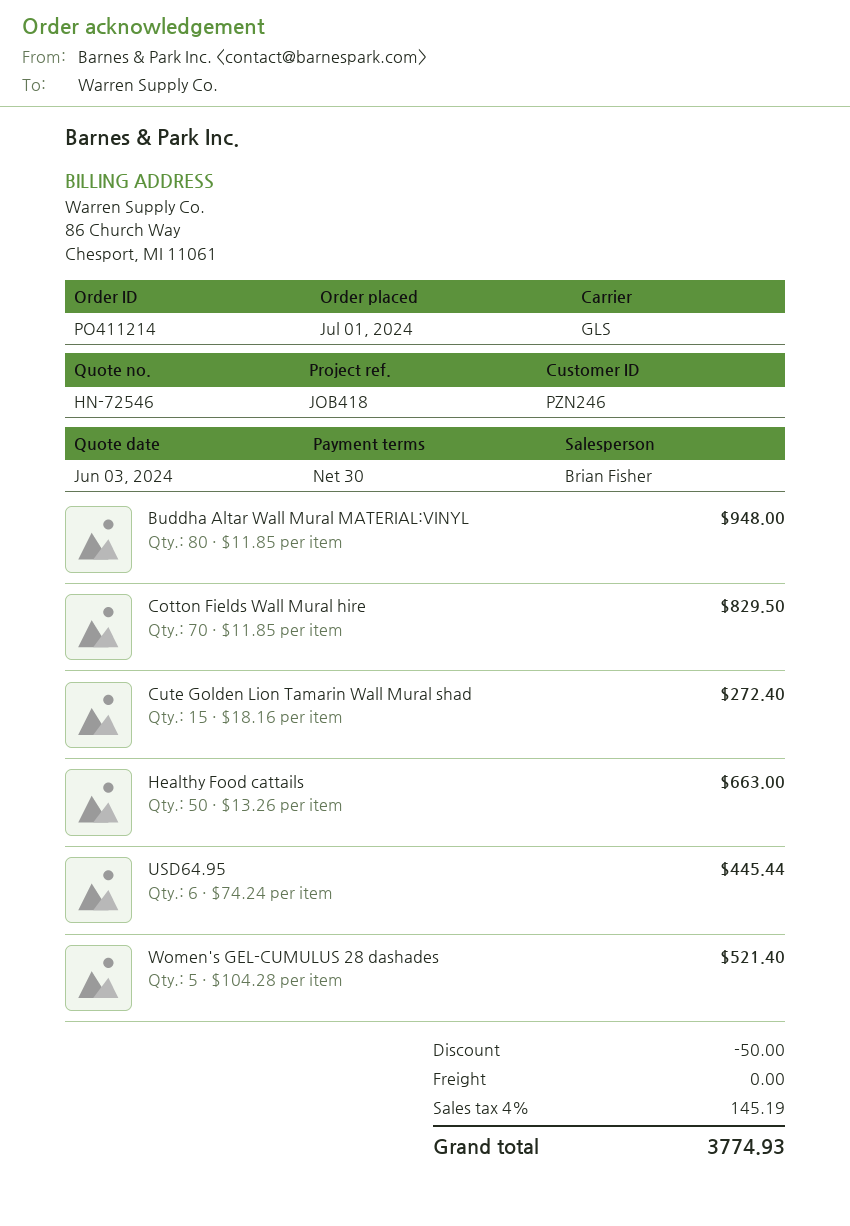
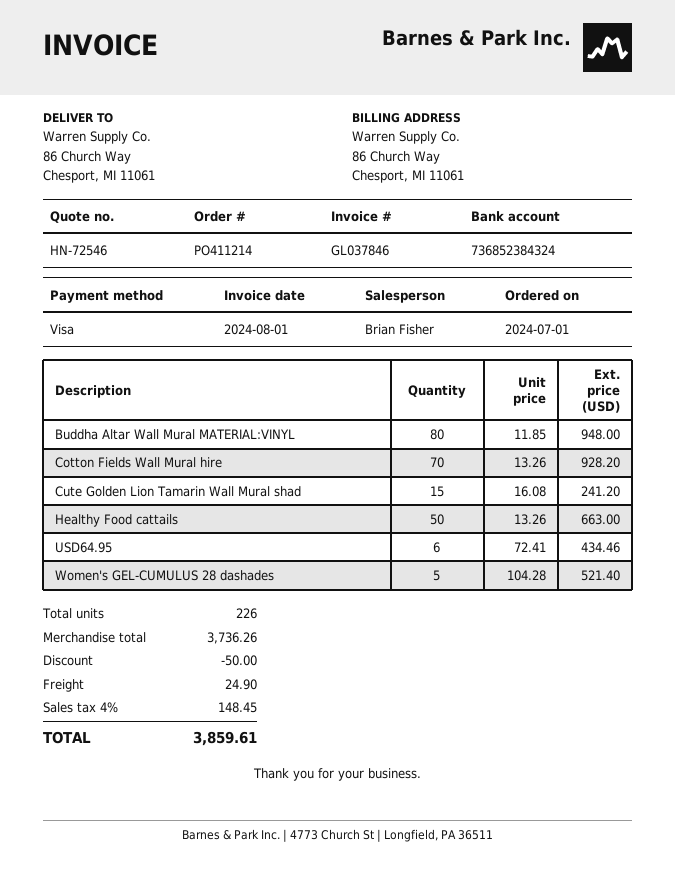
Cotton Fields Wall Mural hire: 70 x 11.85 = 829.50 -> 70 x 13.26 = 928.20
Cute Golden Lion Tamarin Wall Mural shad: 15 x 18.16 = 272.40 -> 15 x 16.08 = 241.20
USD64.95: 6 x 74.24 = 445.44 -> 6 x 72.41 = 434.46
shipping: 0.00 -> 24.90
tax: 4% = 145.19 -> 4% = 148.45
total: 3774.93 -> 3859.61

